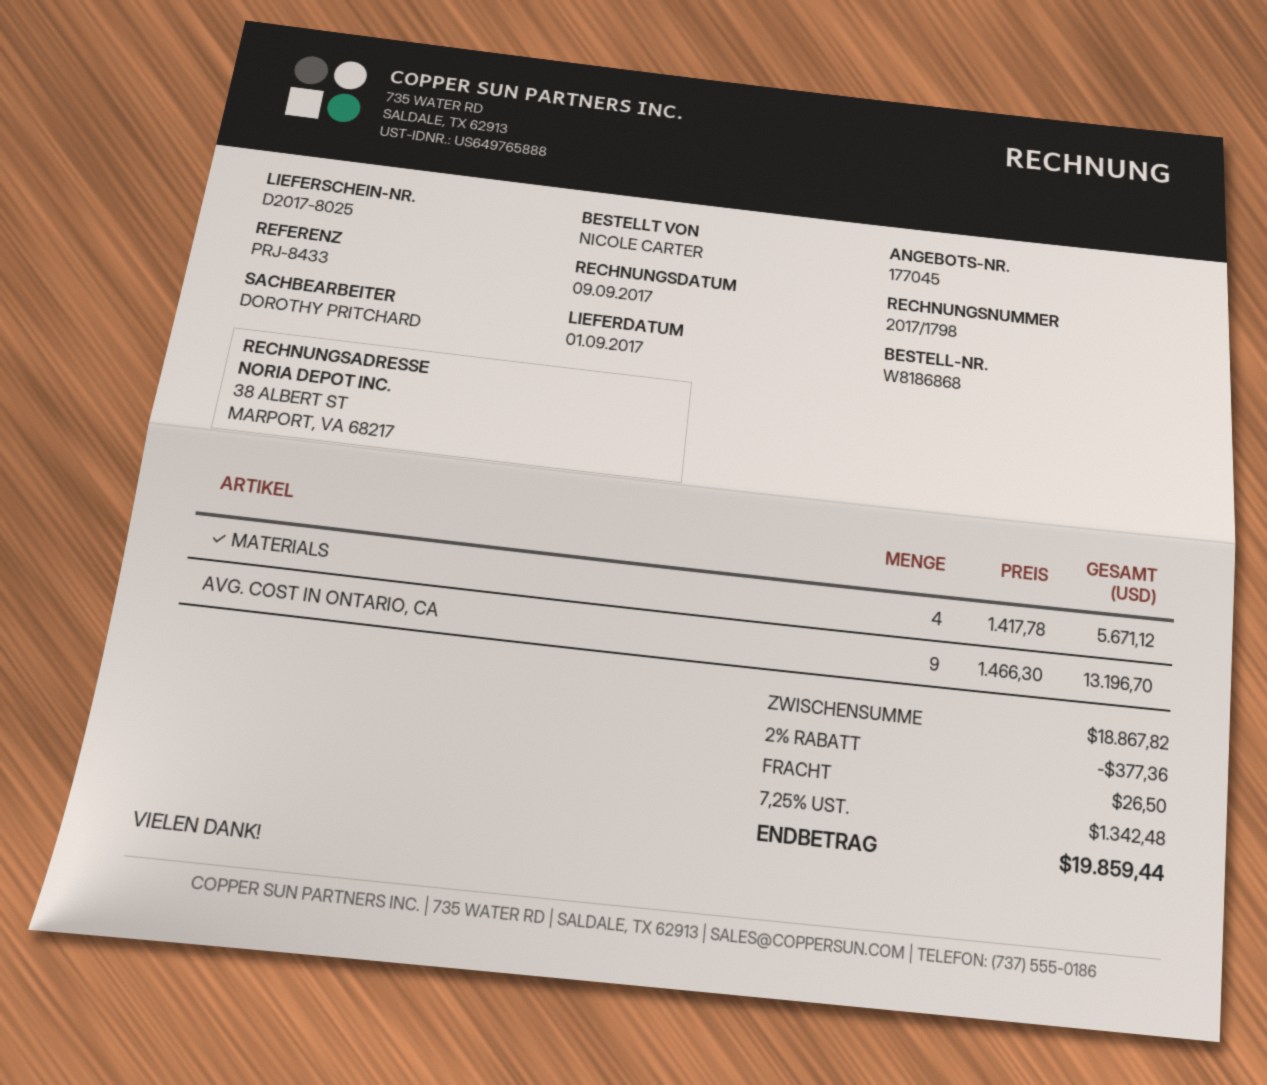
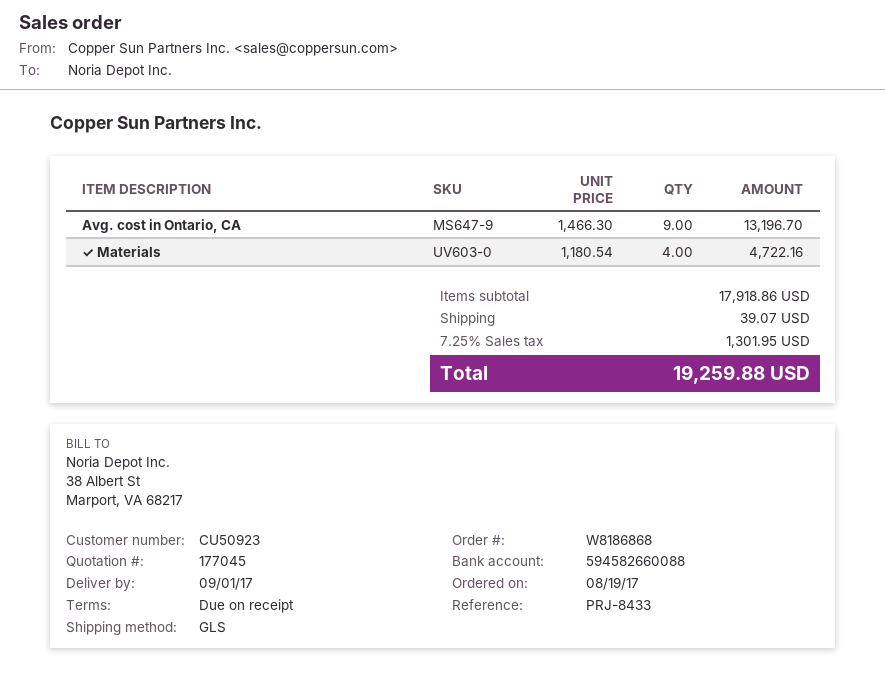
✓ MATERIALS: 4 x 1417.78 = 5671.12 -> 4 x 1180.54 = 4722.16
subtotal: 18867.82 -> 17918.86
discount: 2% = 377.36 -> none
shipping: 26.50 -> 39.07
tax: 7.25% = 1342.48 -> 7.25% = 1301.95
total: 19859.44 -> 19259.88

